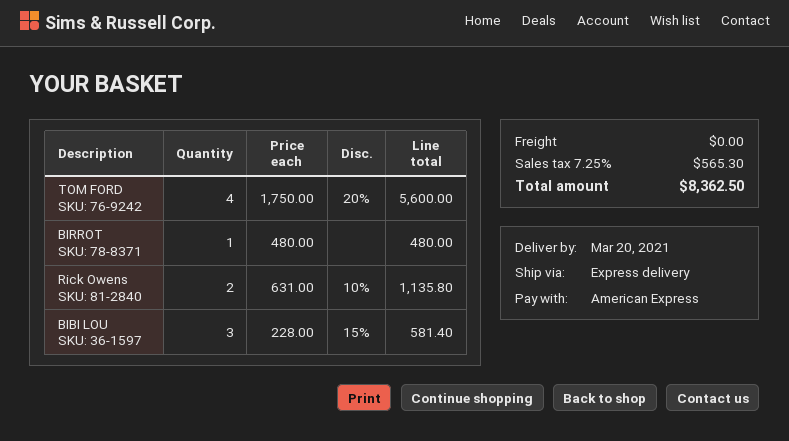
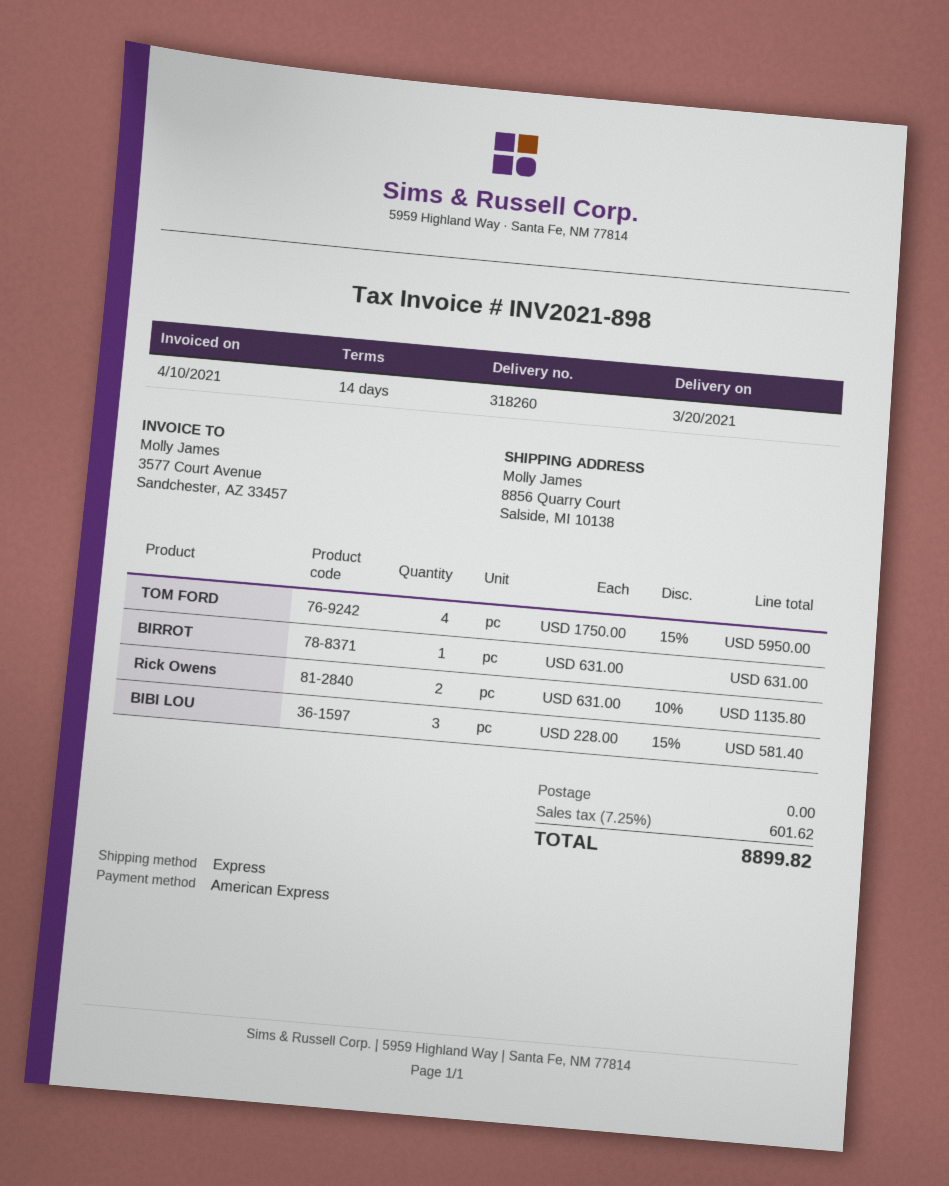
TOM FORD: 4 x 1750.00 - 20% = 5600.00 -> 4 x 1750.00 - 15% = 5950.00
BIRROT: 1 x 480.00 = 480.00 -> 1 x 631.00 = 631.00
tax: 7.25% = 565.30 -> 7.25% = 601.62
total: 8362.50 -> 8899.82

